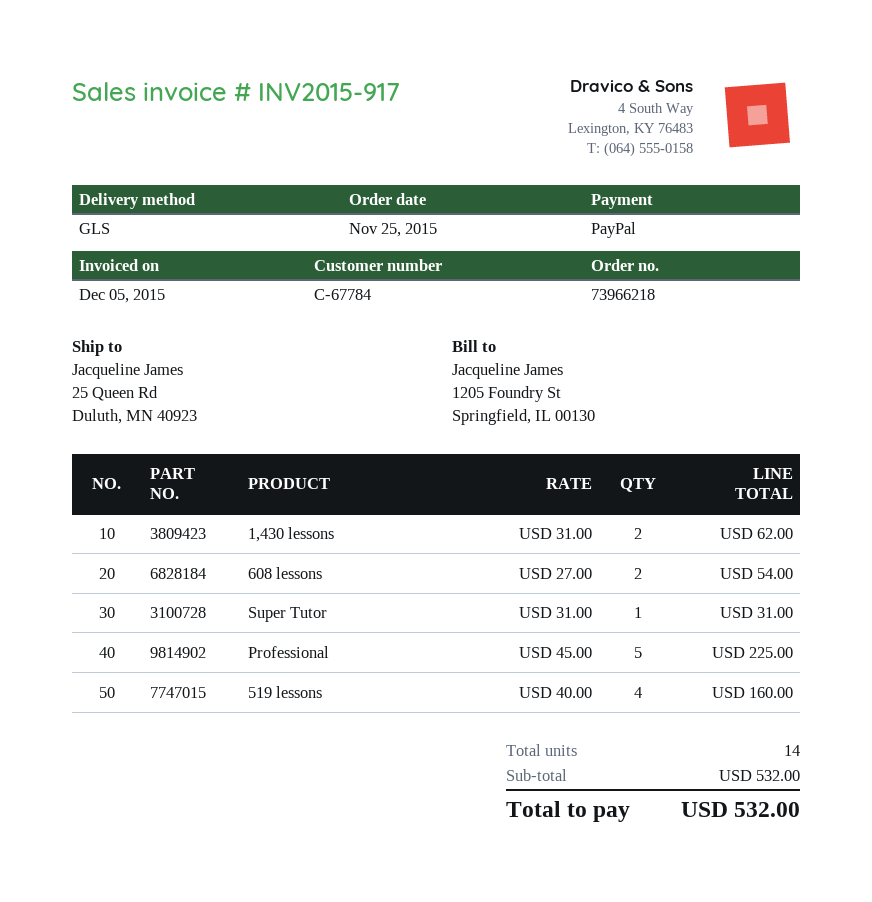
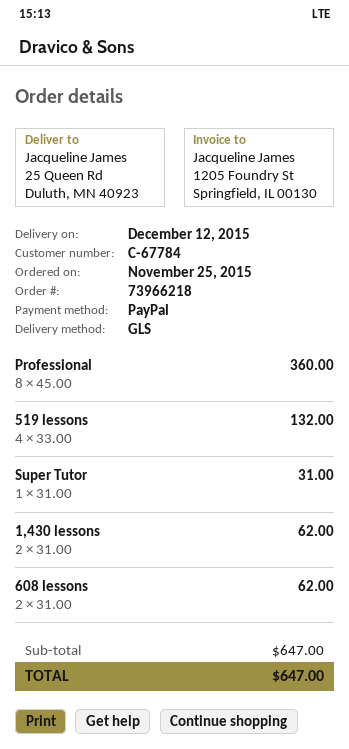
608 lessons: 2 x 27.00 = 54.00 -> 2 x 31.00 = 62.00
Professional: 5 x 45.00 = 225.00 -> 8 x 45.00 = 360.00
519 lessons: 4 x 40.00 = 160.00 -> 4 x 33.00 = 132.00
subtotal: 532.00 -> 647.00
total: 532.00 -> 647.00

